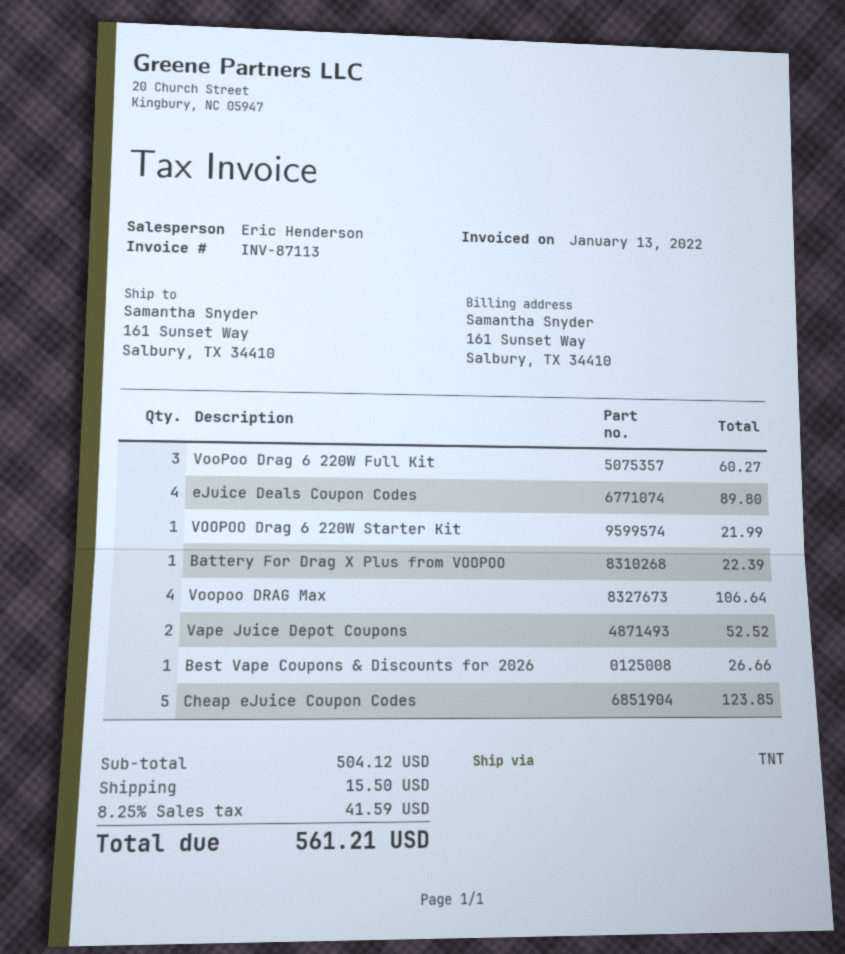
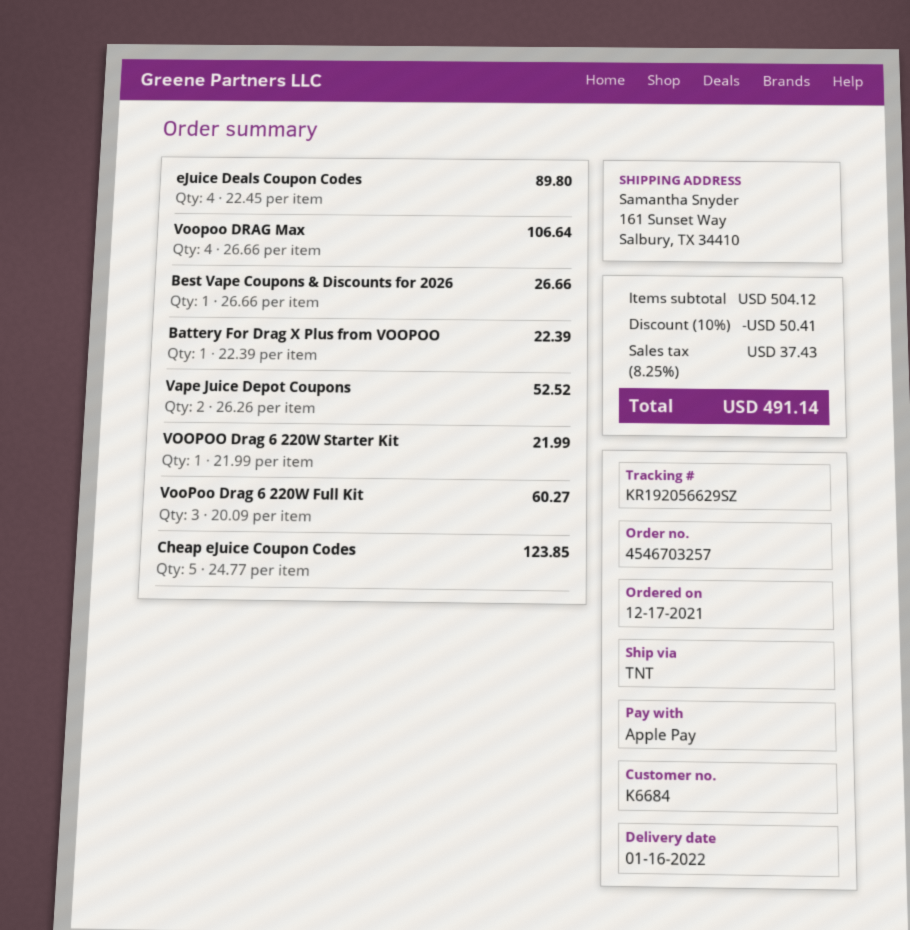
discount: none -> 10% = 50.41
shipping: 15.50 -> none
tax: 8.25% = 41.59 -> 8.25% = 37.43
total: 561.21 -> 491.14

